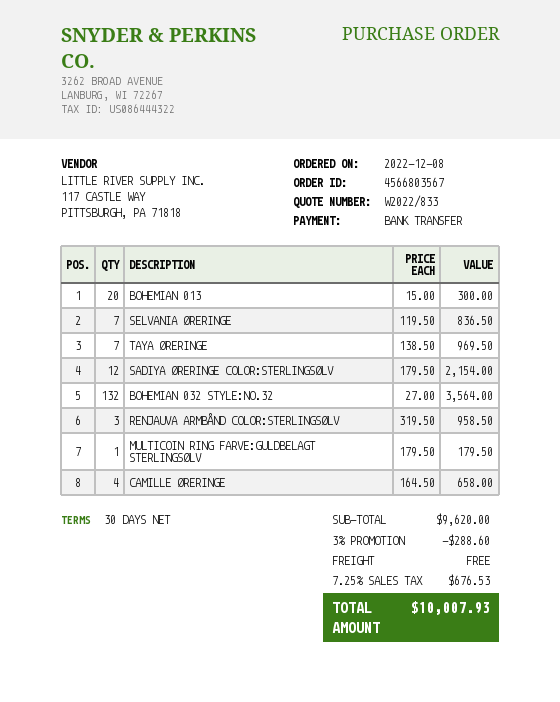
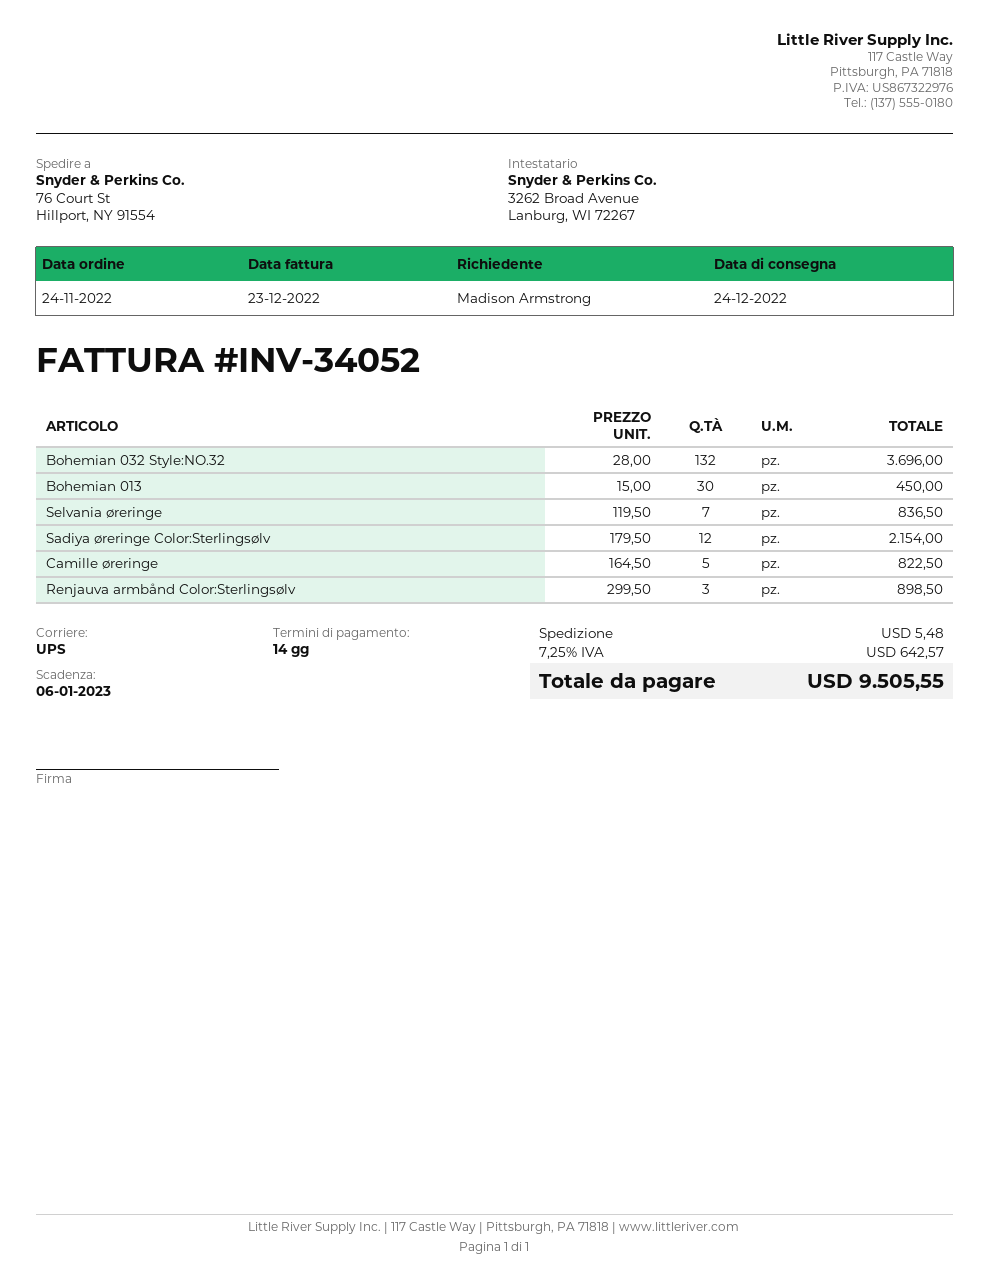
order date: 2022-12-08 -> 2022-11-24
payment terms: 30 days -> 14 days
BOHEMIAN 013: 20 x 15.00 = 300.00 -> 30 x 15.00 = 450.00
TAYA ØRERINGE: 7 x 138.50 = 969.50 -> none
BOHEMIAN 032 STYLE:NO.32: 132 x 27.00 = 3564.00 -> 132 x 28.00 = 3696.00
RENJAUVA ARMBÅND COLOR:STERLINGSØLV: 3 x 319.50 = 958.50 -> 3 x 299.50 = 898.50
MULTICOIN RING FARVE:GULDBELAGT STERLINGSØLV: 1 x 179.50 = 179.50 -> none
CAMILLE ØRERINGE: 4 x 164.50 = 658.00 -> 5 x 164.50 = 822.50
discount: 3% = 288.60 -> none
shipping: 0.00 -> 5.48
tax: 7.25% = 676.53 -> 7.25% = 642.57
total: 10007.93 -> 9505.55

